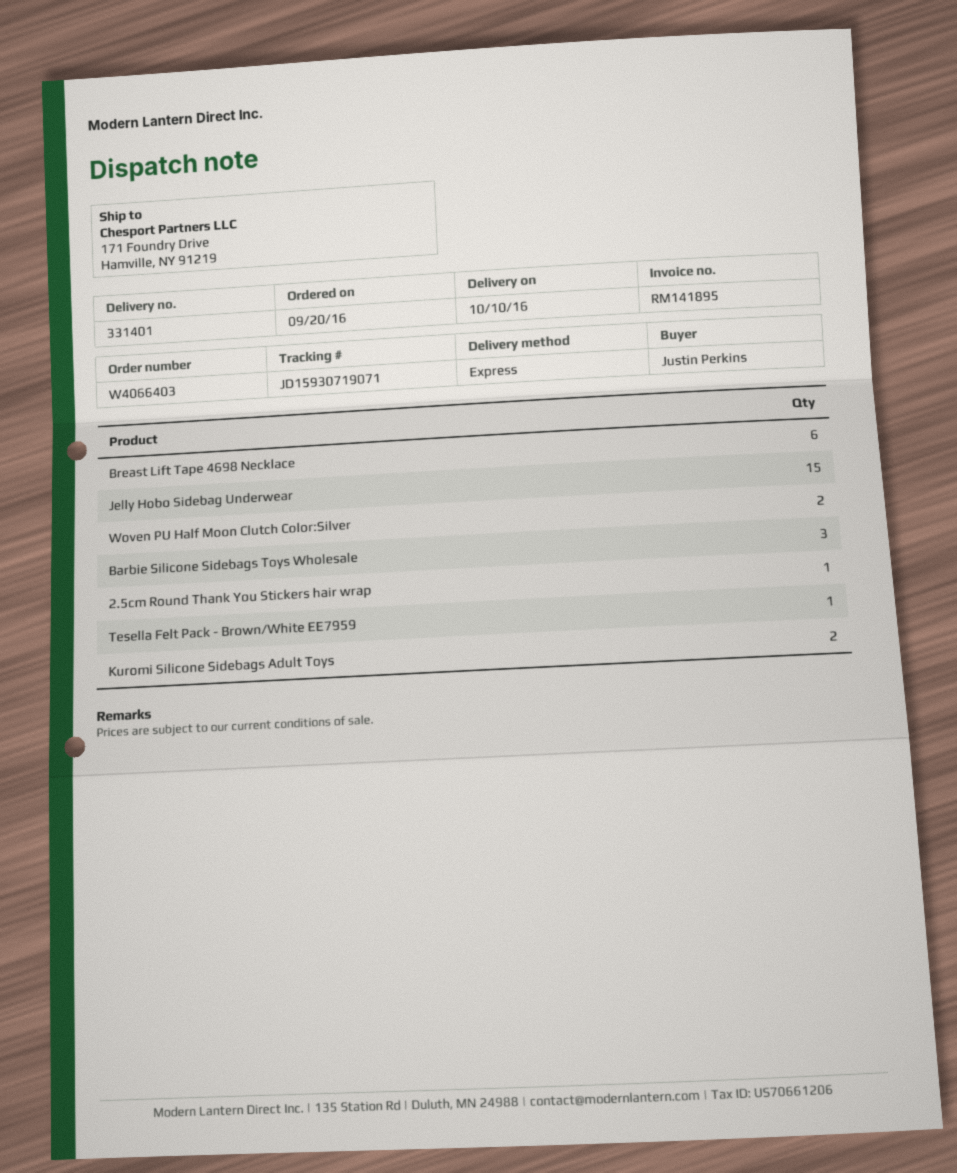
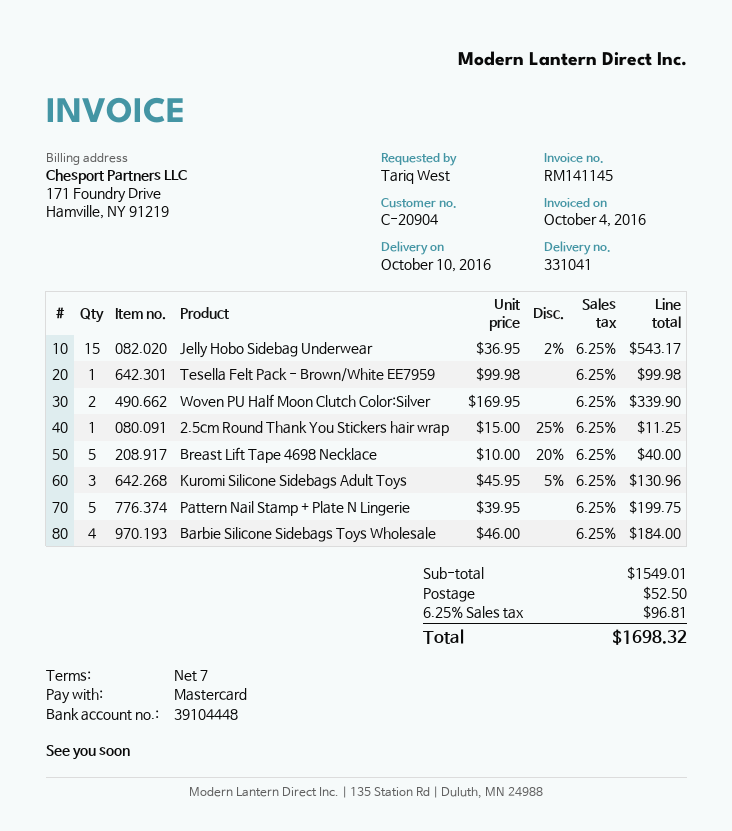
delivery note number: 331401 -> 331041
invoice number: RM141895 -> RM141145
ordered by: Justin Perkins -> Tariq West
Breast Lift Tape 4698 Necklace: 6 -> 5
Barbie Silicone Sidebags Toys Wholesale: 3 -> 4
Kuromi Silicone Sidebags Adult Toys: 2 -> 3
Pattern Nail Stamp + Plate N Lingerie: none -> 5

